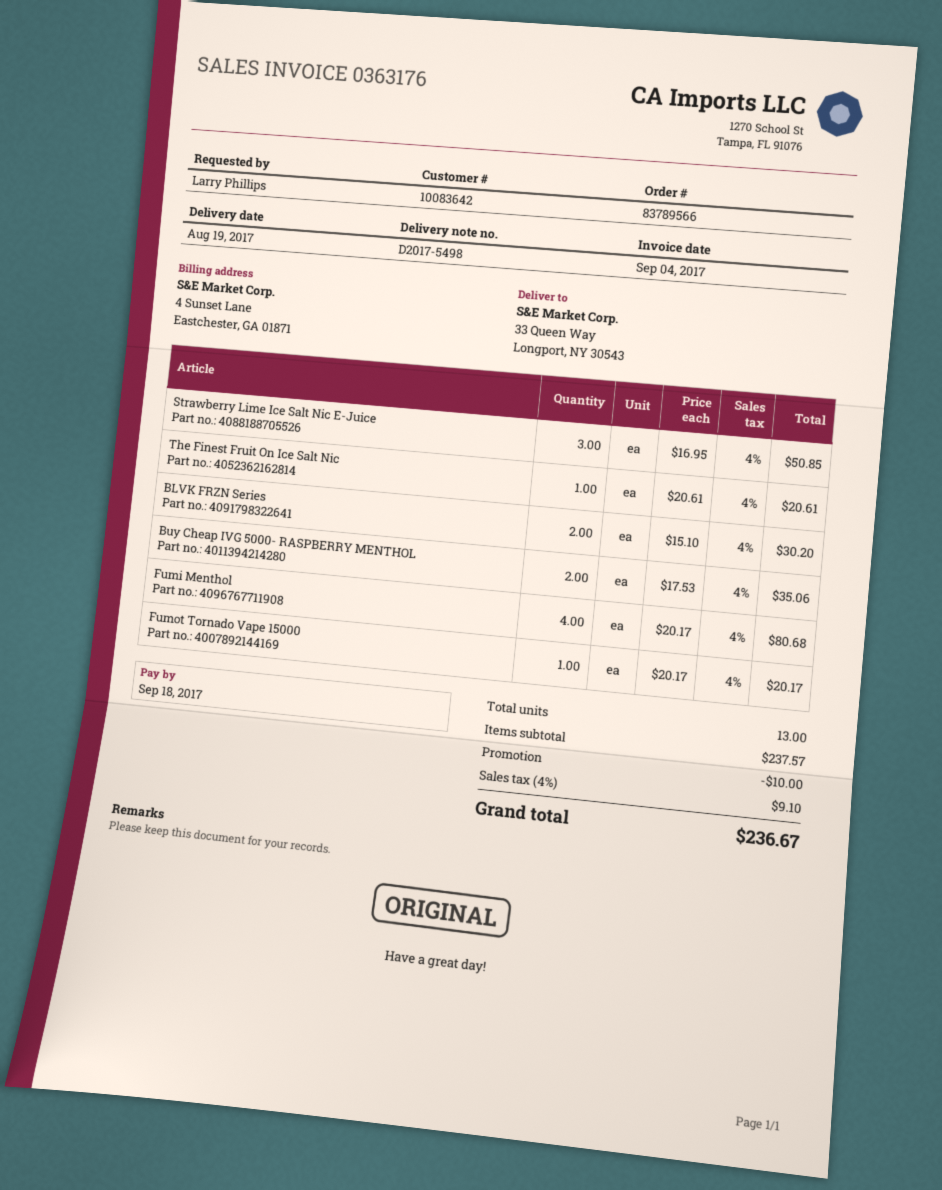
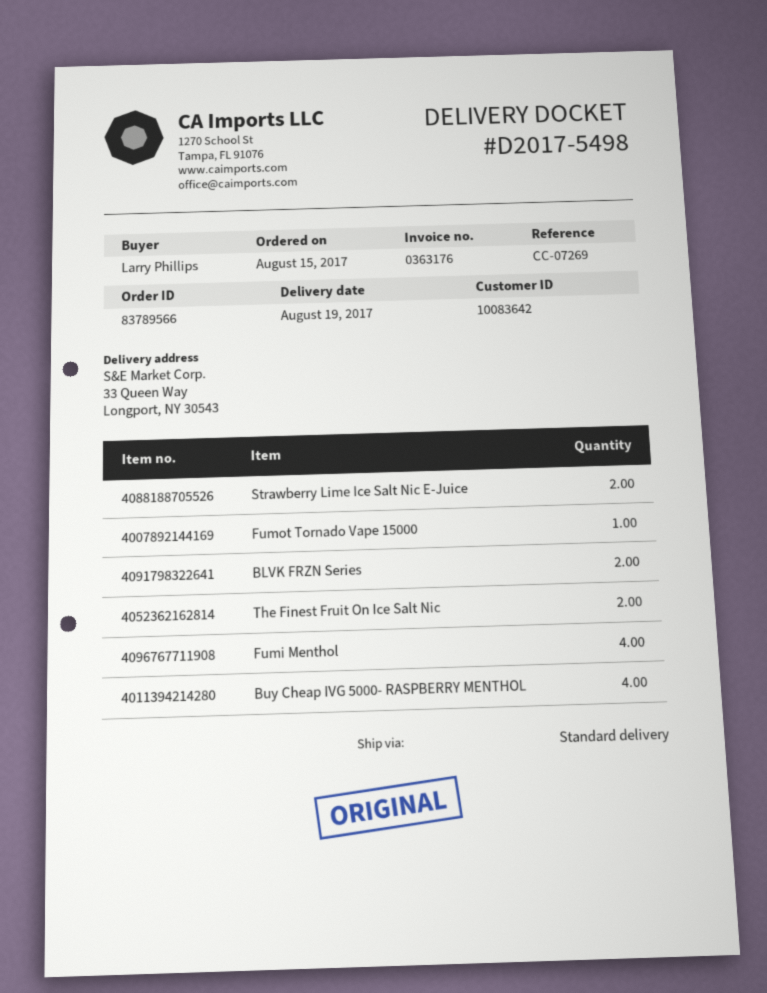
Strawberry Lime Ice Salt Nic E-Juice: 3 -> 2
The Finest Fruit On Ice Salt Nic: 1 -> 2
Buy Cheap IVG 5000- RASPBERRY MENTHOL: 2 -> 4

